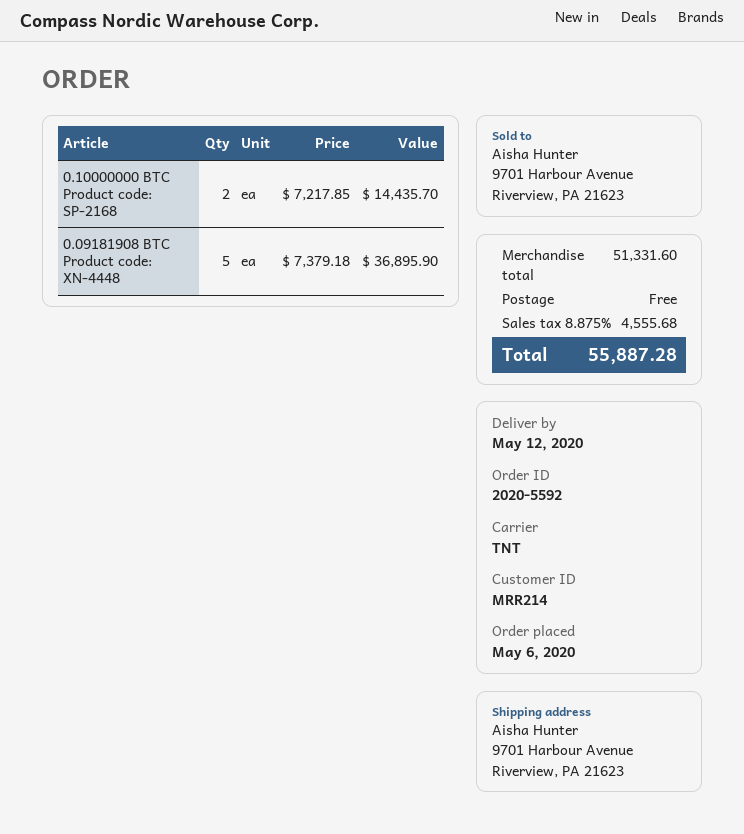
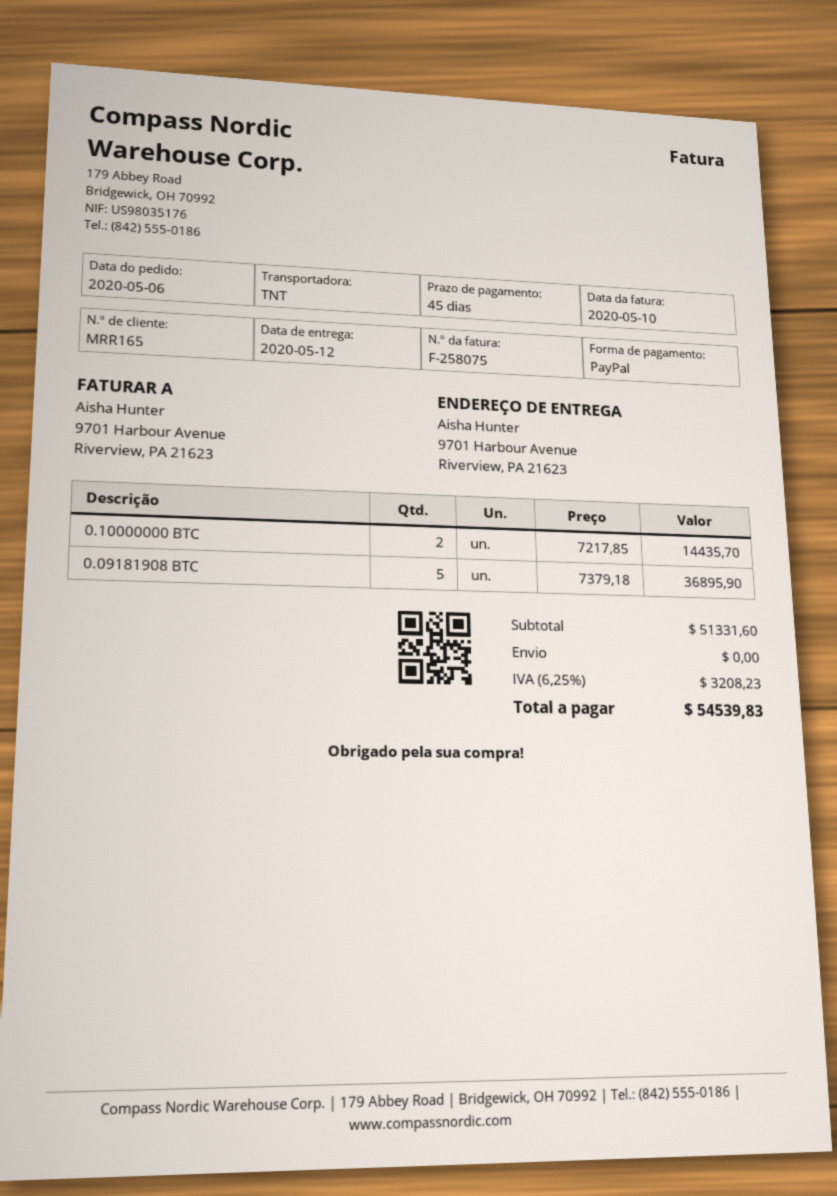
customer number: MRR214 -> MRR165
tax: 8.875% = 4555.68 -> 6.25% = 3208.23
total: 55887.28 -> 54539.83

